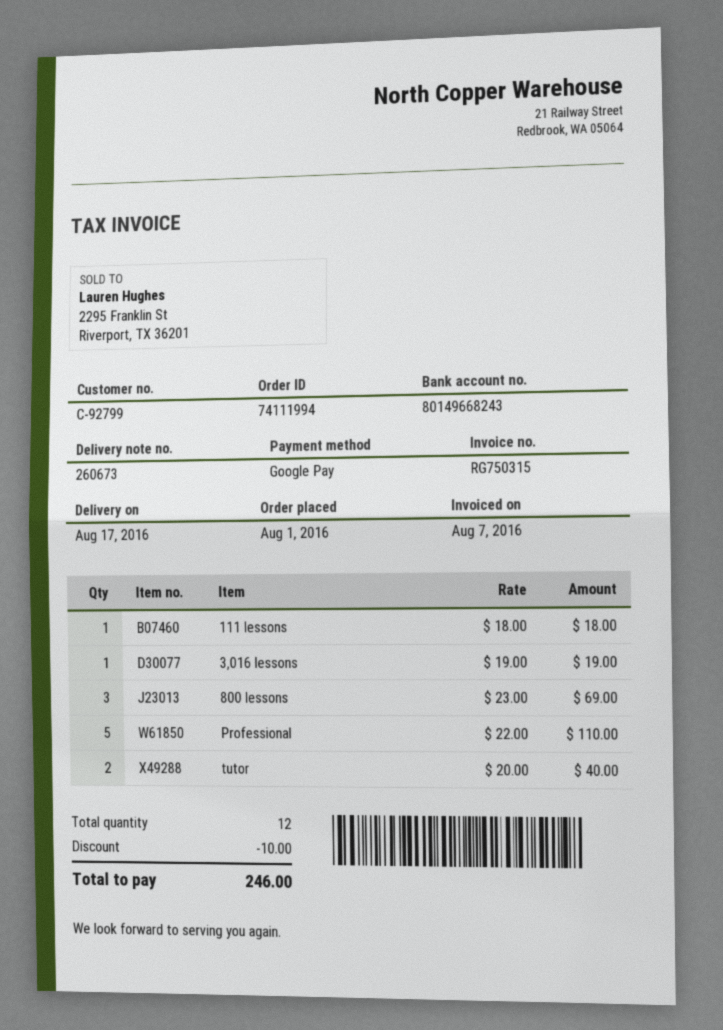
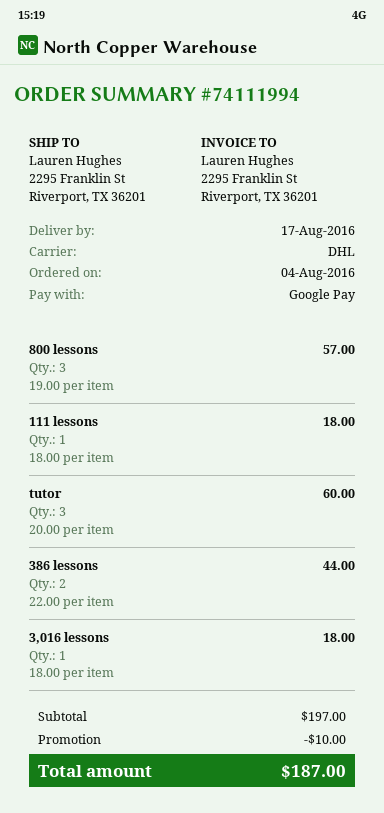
order date: 2016-08-01 -> 2016-08-04
3,016 lessons: 1 x 19.00 = 19.00 -> 1 x 18.00 = 18.00
800 lessons: 3 x 23.00 = 69.00 -> 3 x 19.00 = 57.00
Professional: 5 x 22.00 = 110.00 -> none
tutor: 2 x 20.00 = 40.00 -> 3 x 20.00 = 60.00
386 lessons: none -> 2 x 22.00 = 44.00
total: 246.00 -> 187.00

